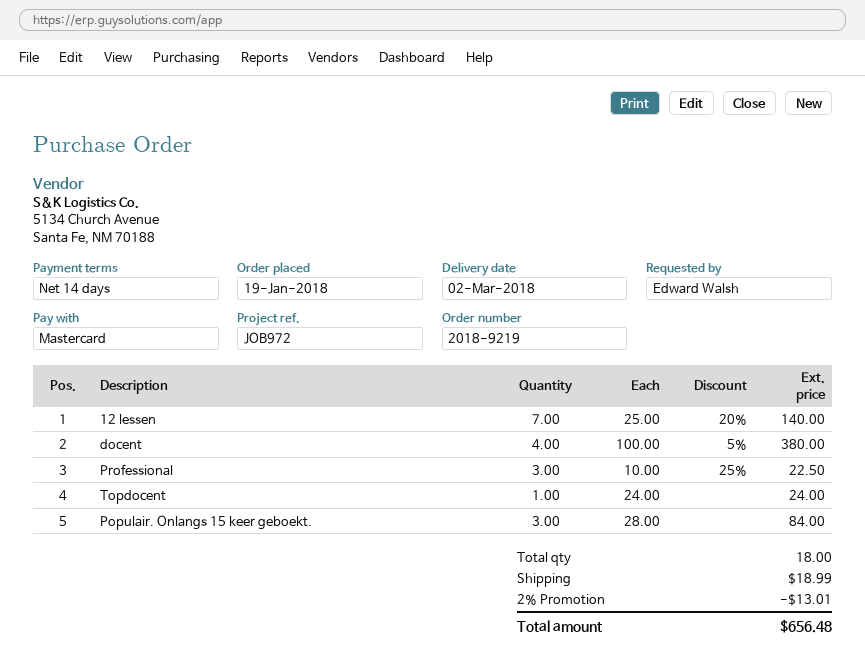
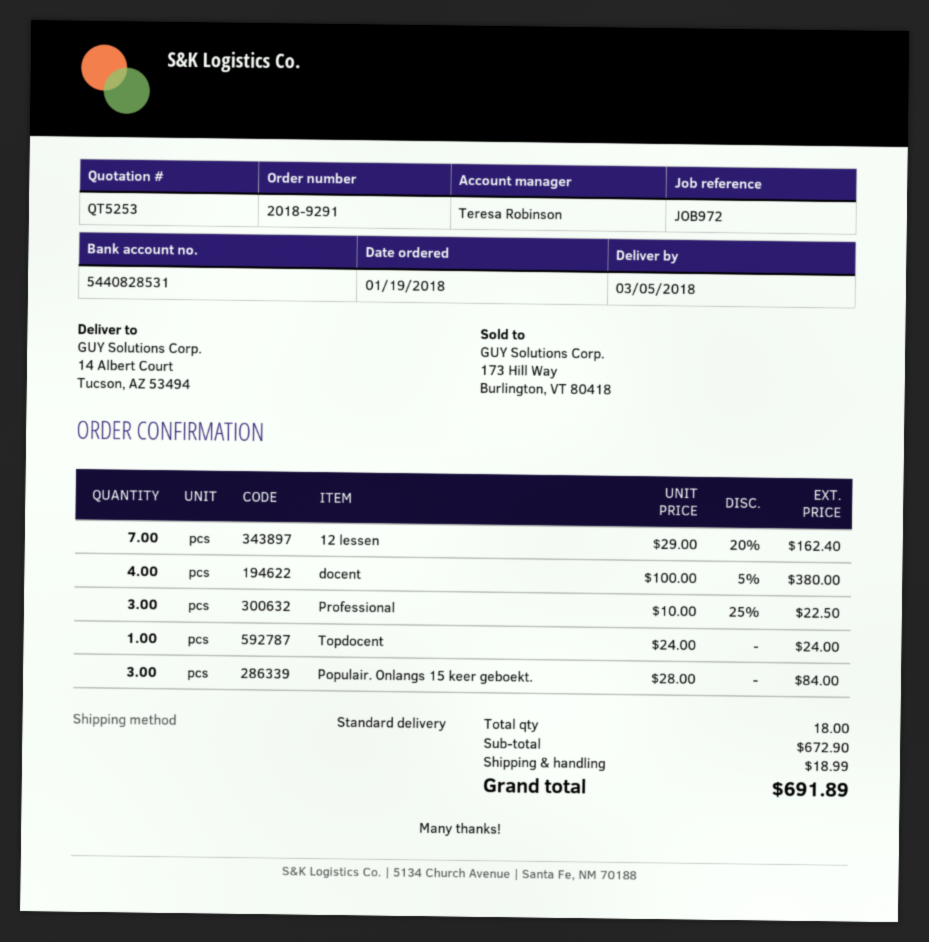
order number: 2018-9219 -> 2018-9291
delivery date: 2018-03-02 -> 2018-03-05
12 lessen: 7 x 25.00 - 20% = 140.00 -> 7 x 29.00 - 20% = 162.40
discount: 2% = 13.01 -> none
total: 656.48 -> 691.89

